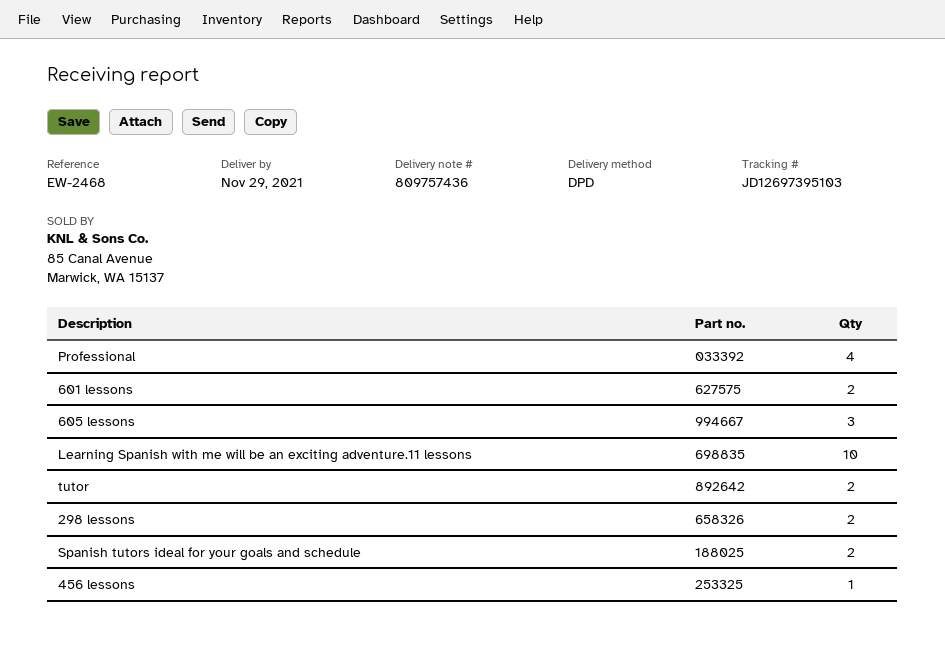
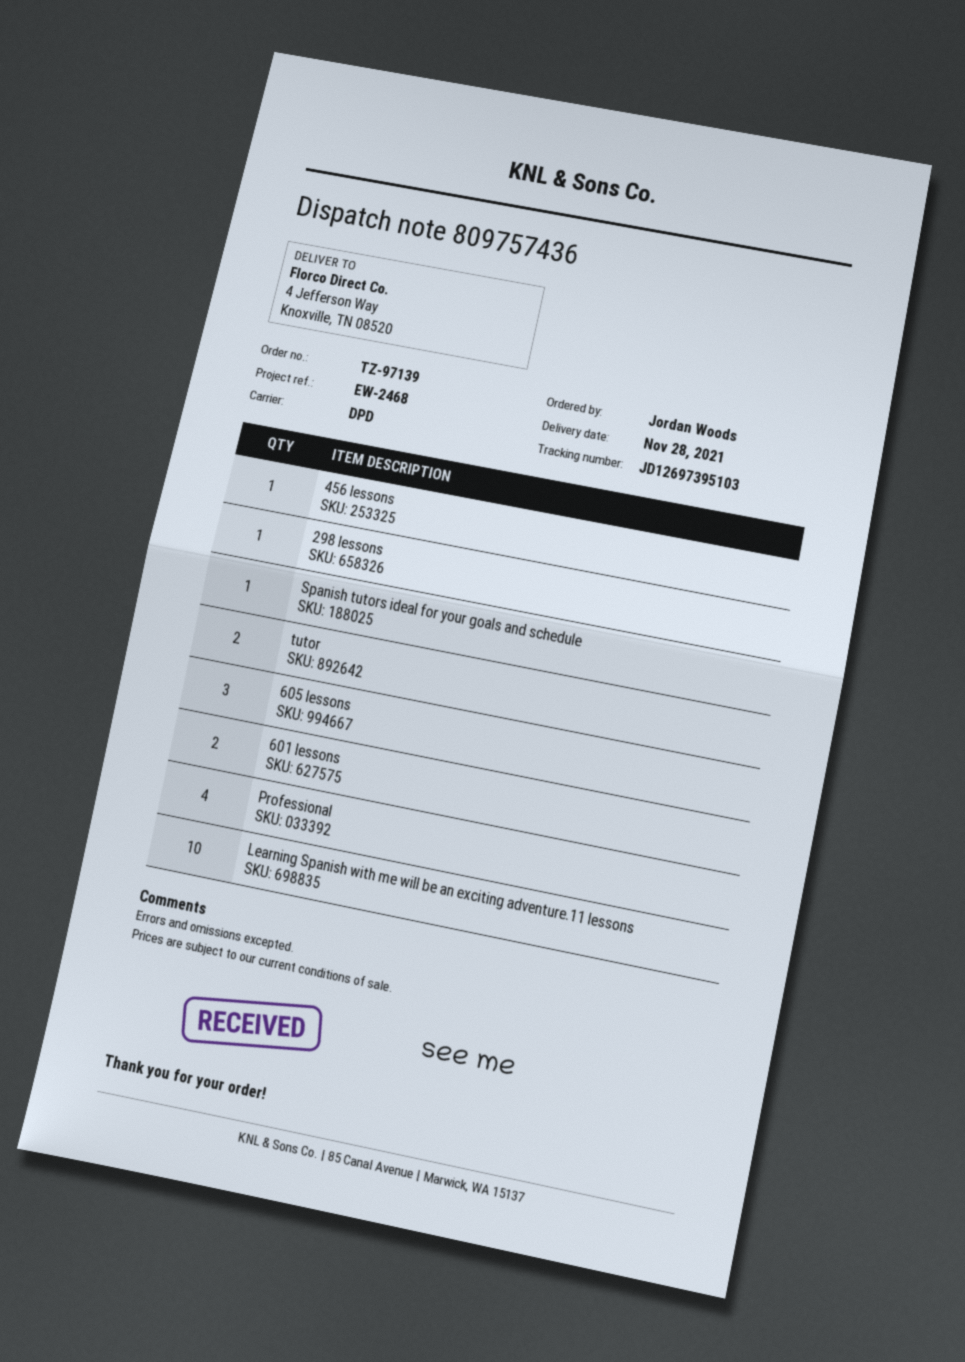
delivery date: 2021-11-29 -> 2021-11-28
298 lessons: 2 -> 1
Spanish tutors ideal for your goals and schedule: 2 -> 1

